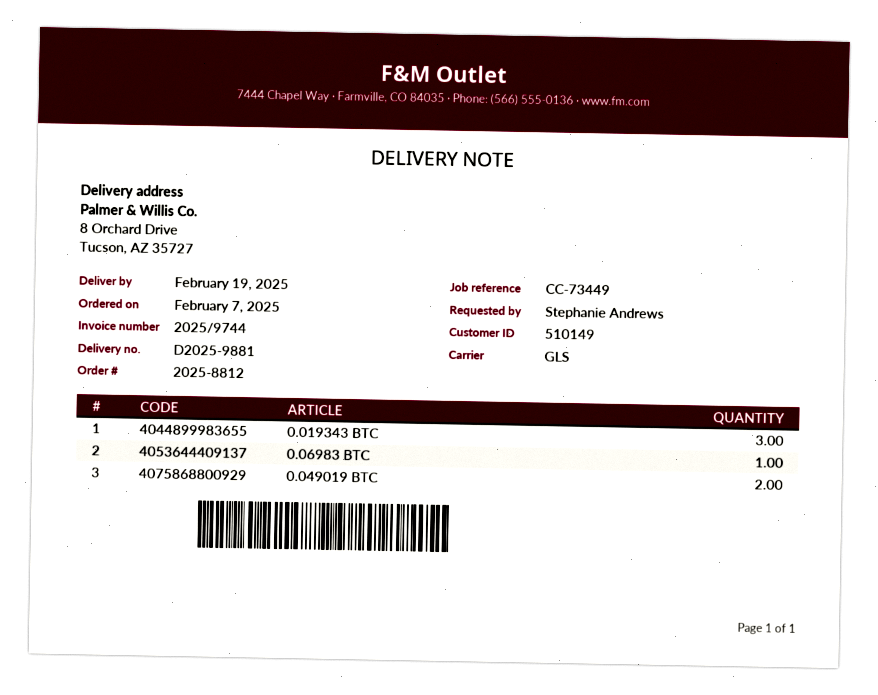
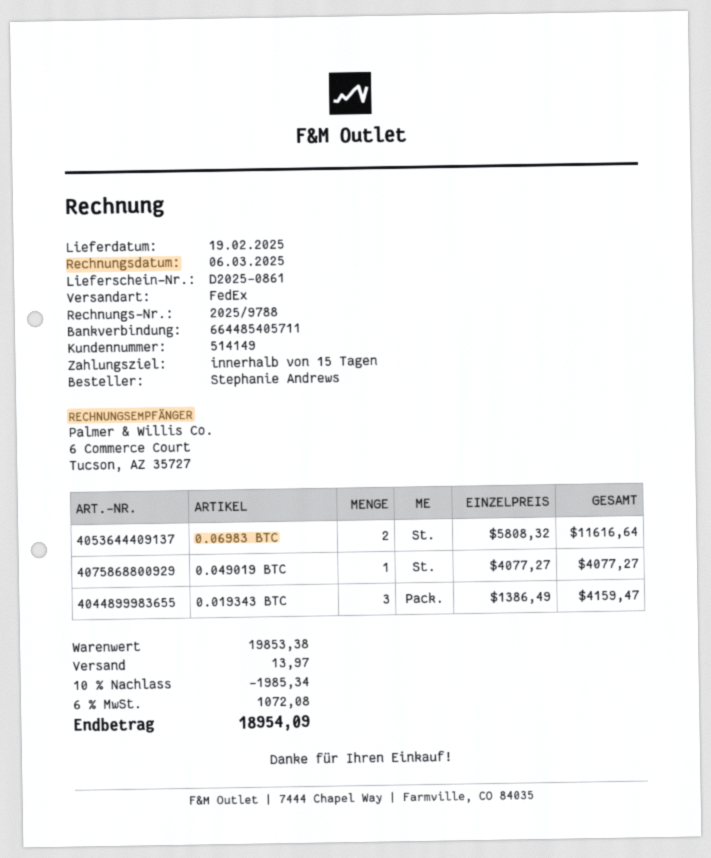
delivery note number: D2025-9881 -> D2025-0861
invoice number: 2025/9744 -> 2025/9788
customer number: 510149 -> 514149
shipping method: GLS -> FedEx
0.06983 BTC: 1 -> 2
0.049019 BTC: 2 -> 1

